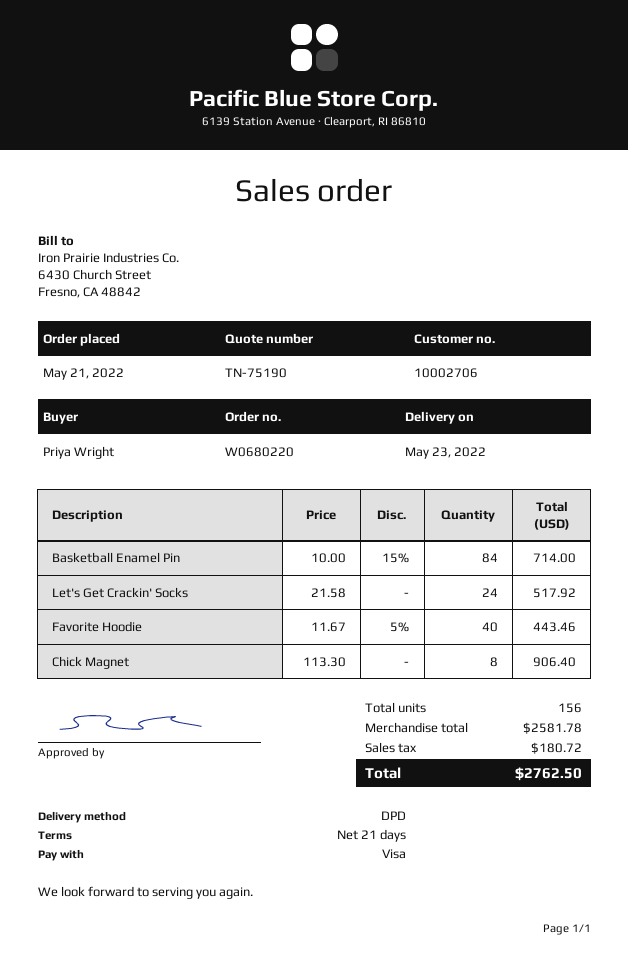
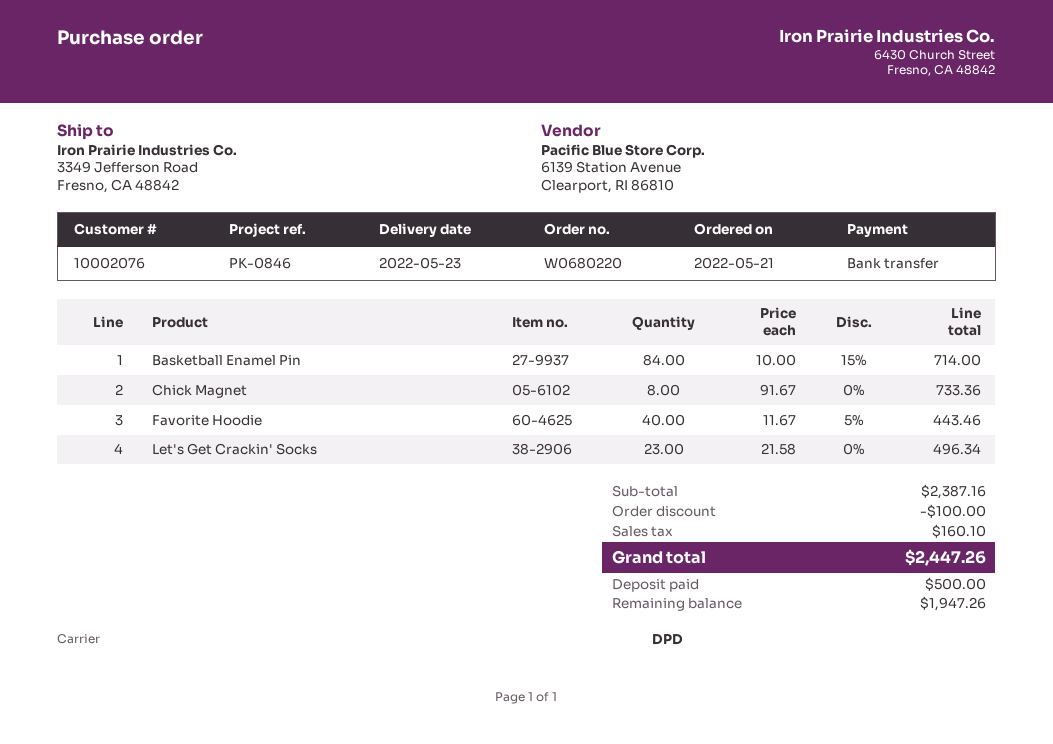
customer number: 10002706 -> 10002076
payment method: Visa -> bank transfer
Let's Get Crackin' Socks: 24 x 21.58 = 517.92 -> 23 x 21.58 = 496.34
Chick Magnet: 8 x 113.30 = 906.40 -> 8 x 91.67 = 733.36
subtotal: 2581.78 -> 2387.16
discount: none -> 100.00
tax: 180.72 -> 160.10
total: 2762.50 -> 2447.26

